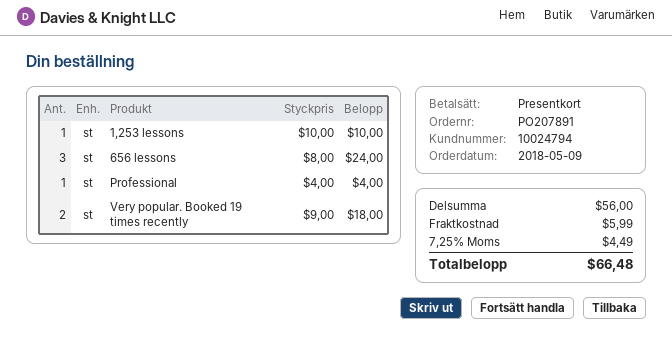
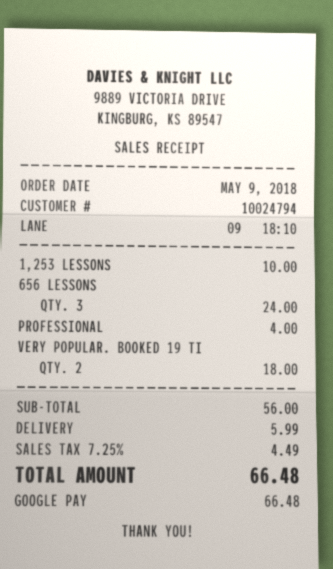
payment method: gift card -> Google Pay

